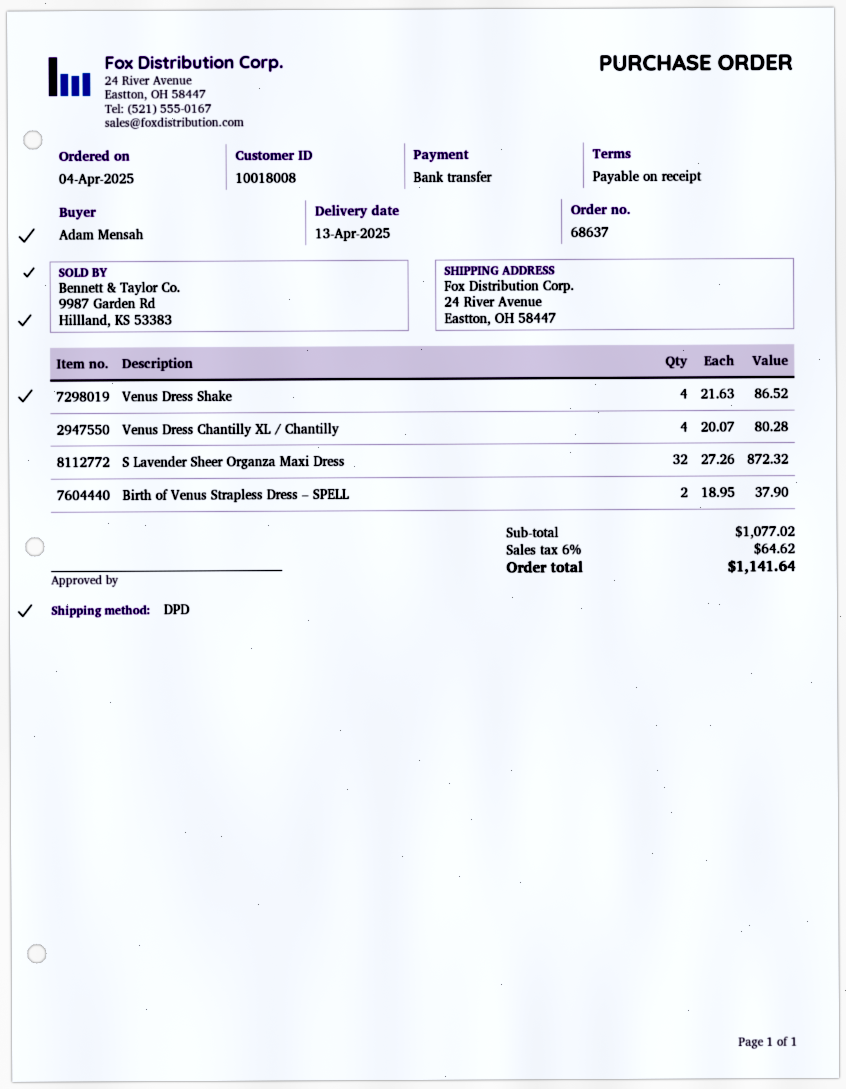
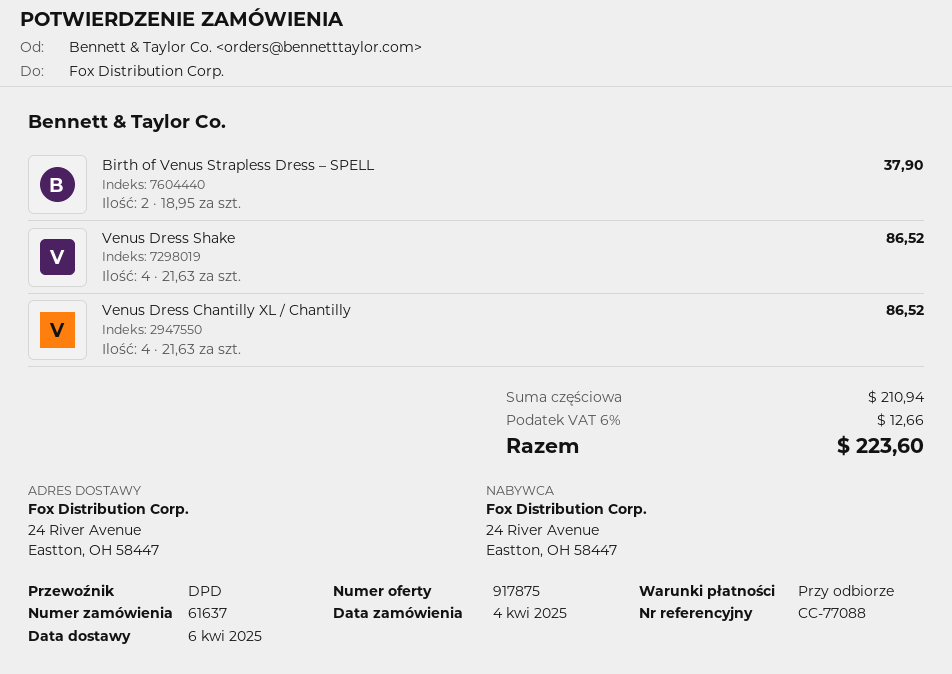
order number: 68637 -> 61637
delivery date: 2025-04-13 -> 2025-04-06
Venus Dress Chantilly XL / Chantilly: 4 x 20.07 = 80.28 -> 4 x 21.63 = 86.52
S Lavender Sheer Organza Maxi Dress: 32 x 27.26 = 872.32 -> none
subtotal: 1077.02 -> 210.94
tax: 6% = 64.62 -> 6% = 12.66
total: 1141.64 -> 223.60

